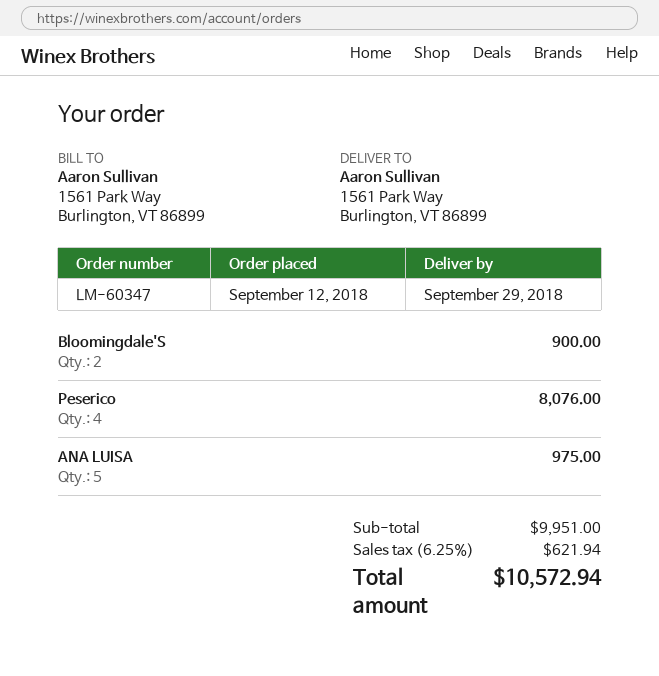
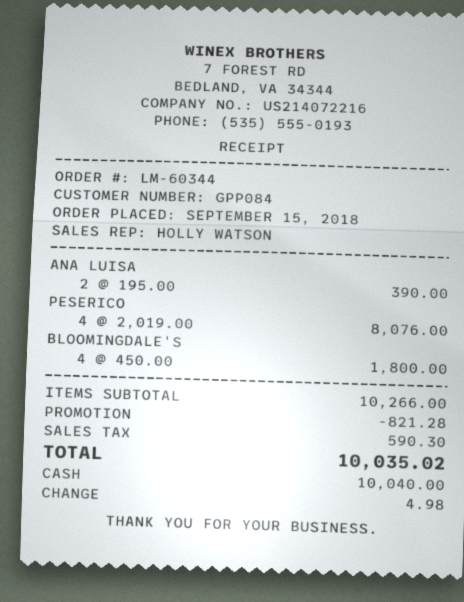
order number: LM-60347 -> LM-60344
order date: 2018-09-12 -> 2018-09-15
Bloomingdale'S: 2 for 900.00 -> 4 for 1800.00
ANA LUISA: 5 for 975.00 -> 2 for 390.00
subtotal: 9951.00 -> 10266.00
discount: none -> 821.28
tax: 621.94 -> 590.30
total: 10572.94 -> 10035.02

